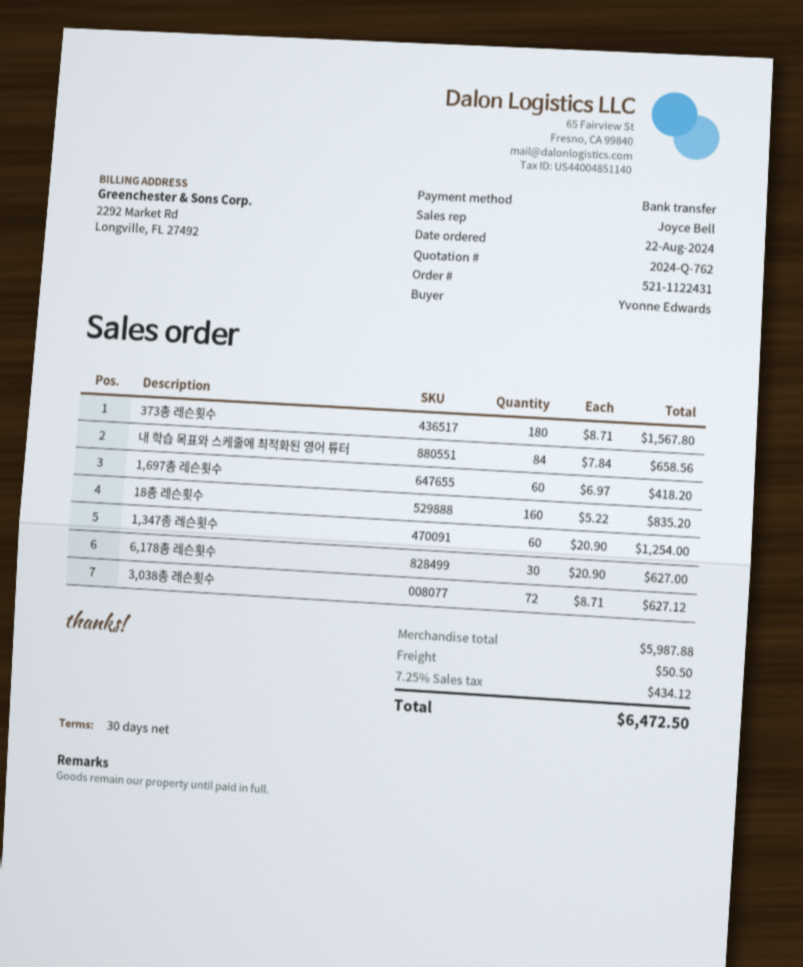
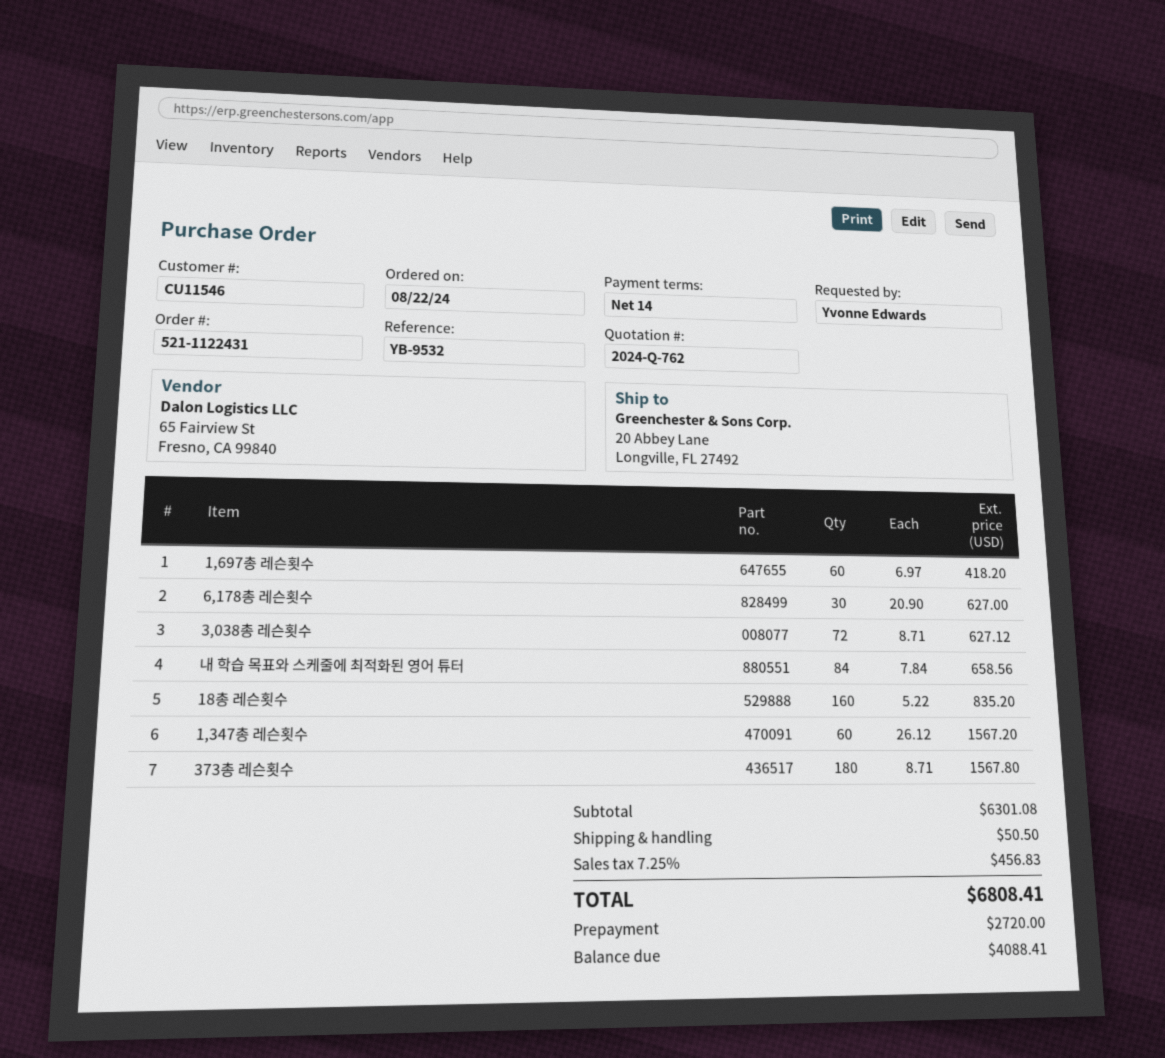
payment terms: 30 days -> 14 days
1,347총 레슨횟수: 60 x 20.90 = 1254.00 -> 60 x 26.12 = 1567.20
subtotal: 5987.88 -> 6301.08
tax: 7.25% = 434.12 -> 7.25% = 456.83
total: 6472.50 -> 6808.41

